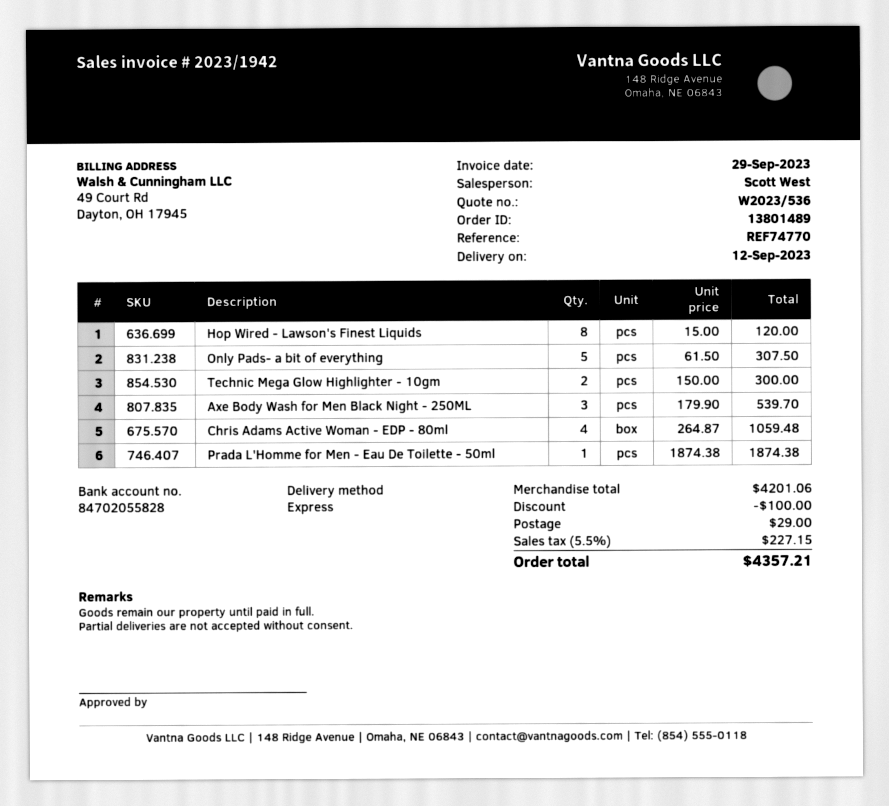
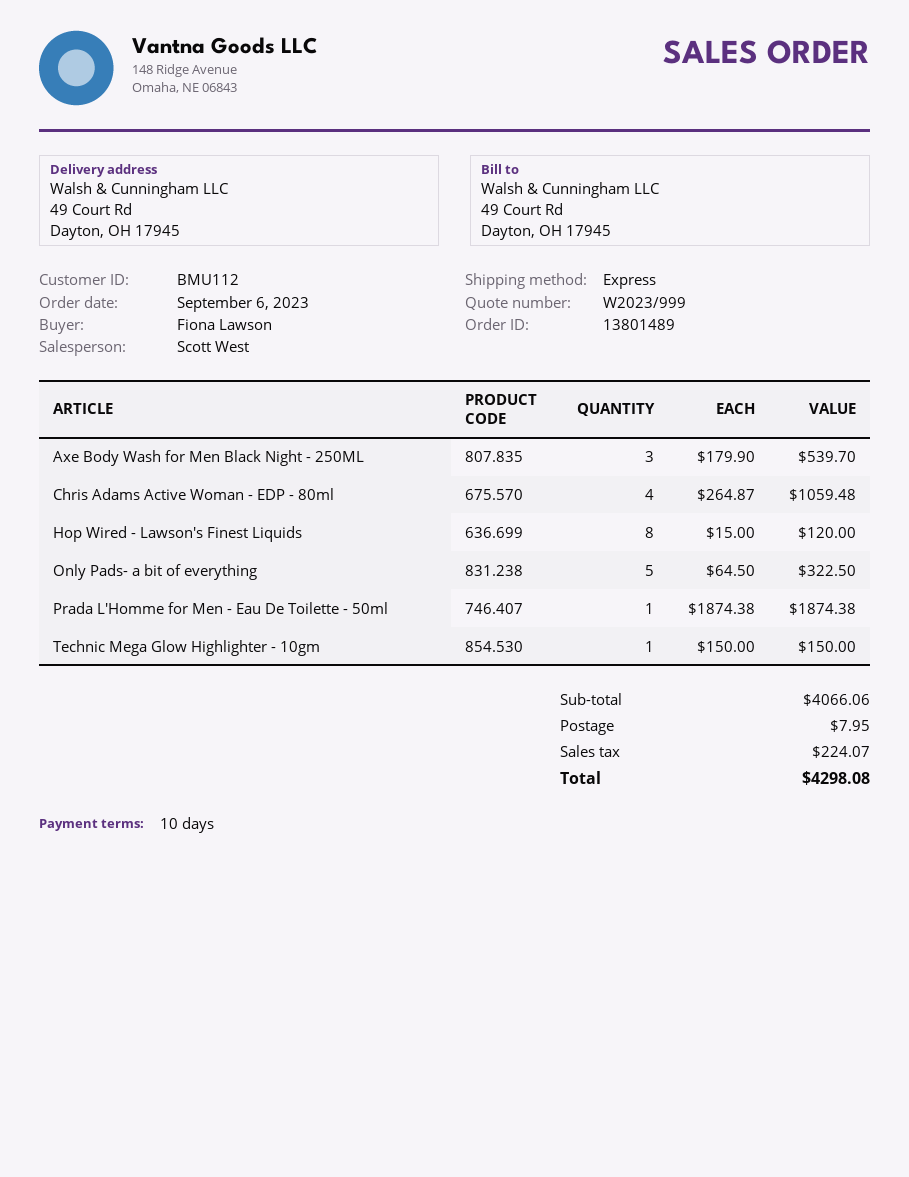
quote number: W2023/536 -> W2023/999
Only Pads- a bit of everything: 5 x 61.50 = 307.50 -> 5 x 64.50 = 322.50
Technic Mega Glow Highlighter - 10gm: 2 x 150.00 = 300.00 -> 1 x 150.00 = 150.00
subtotal: 4201.06 -> 4066.06
discount: 100.00 -> none
shipping: 29.00 -> 7.95
tax: 227.15 -> 224.07
total: 4357.21 -> 4298.08

